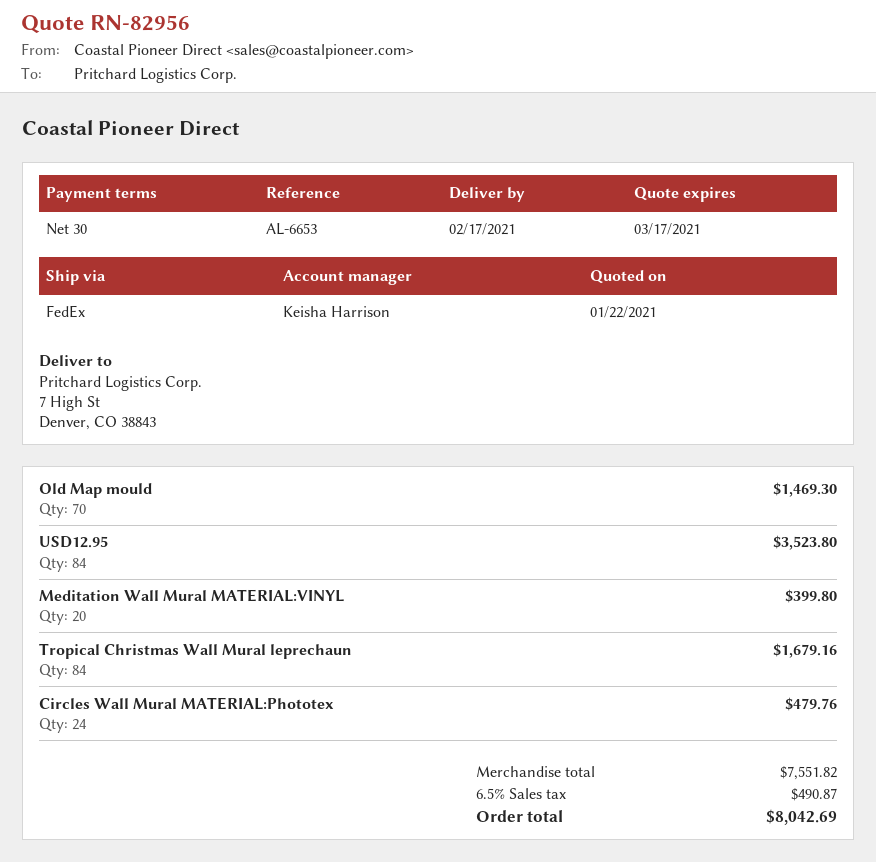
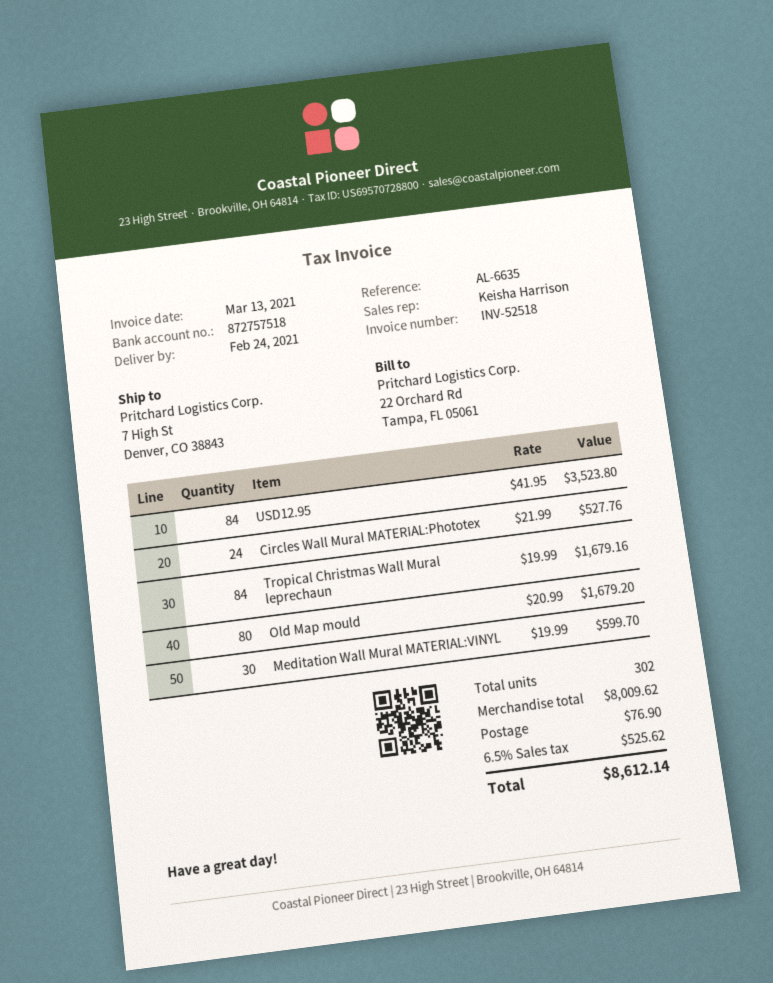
delivery date: 2021-02-17 -> 2021-02-24
reference: AL-6653 -> AL-6635
Old Map mould: 70 for 1469.30 -> 80 for 1679.20
Meditation Wall Mural MATERIAL:VINYL: 20 for 399.80 -> 30 for 599.70
Circles Wall Mural MATERIAL:Phototex: 24 for 479.76 -> 24 for 527.76
subtotal: 7551.82 -> 8009.62
shipping: none -> 76.90
tax: 6.5% = 490.87 -> 6.5% = 525.62
total: 8042.69 -> 8612.14

